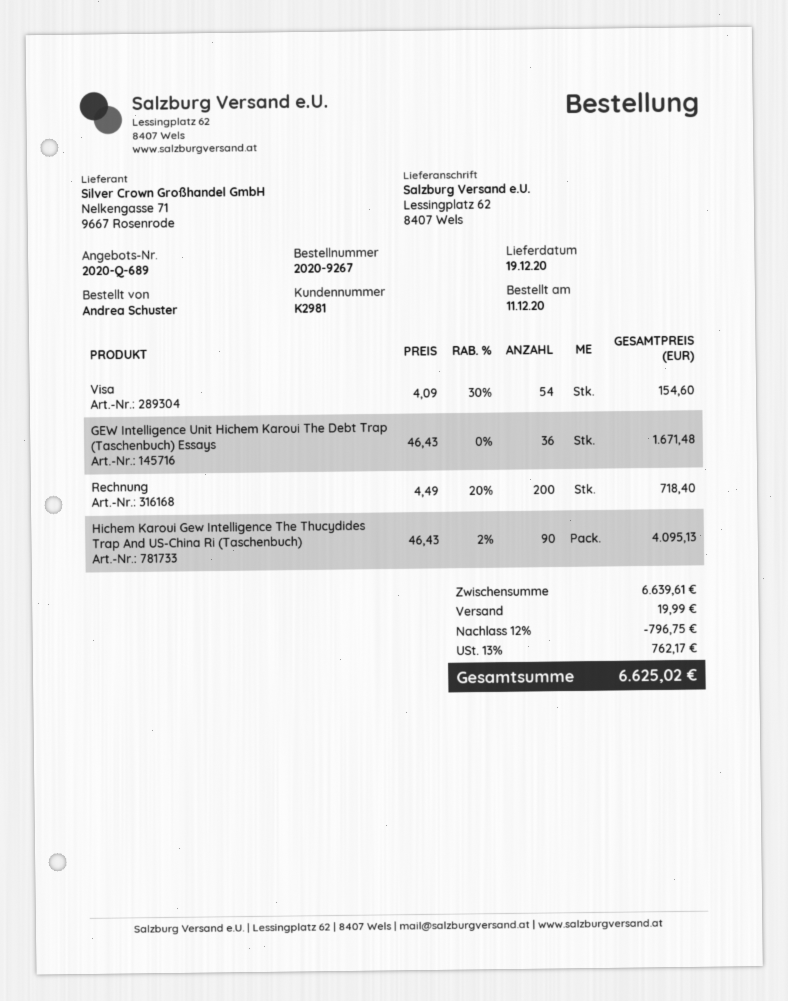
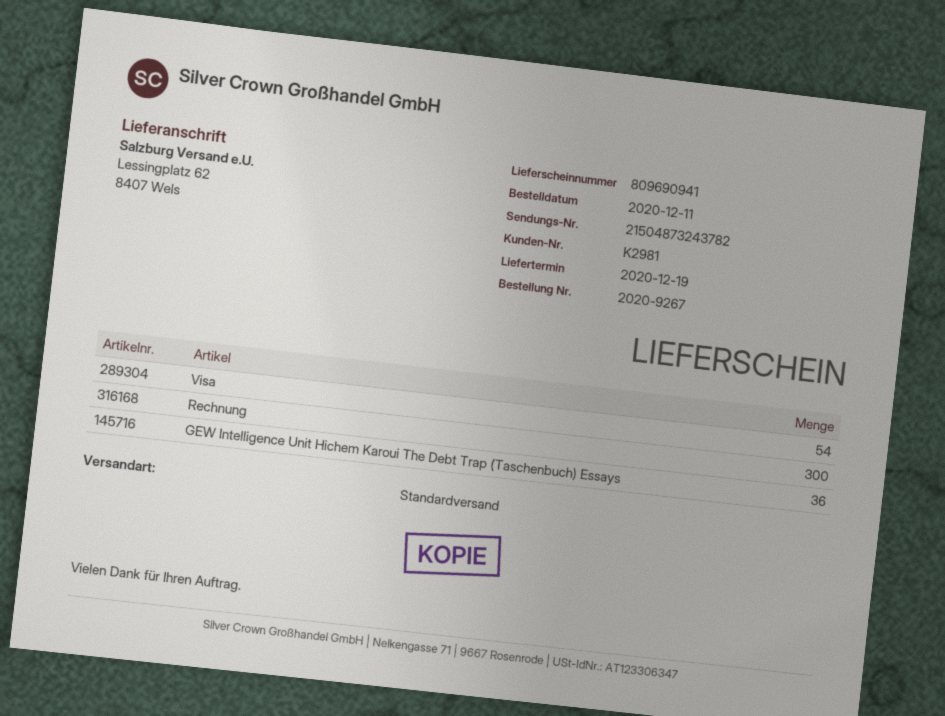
Rechnung: 200 -> 300
Hichem Karoui Gew Intelligence The Thucydides Trap And US-China Ri (Taschenbuch): 90 -> none

